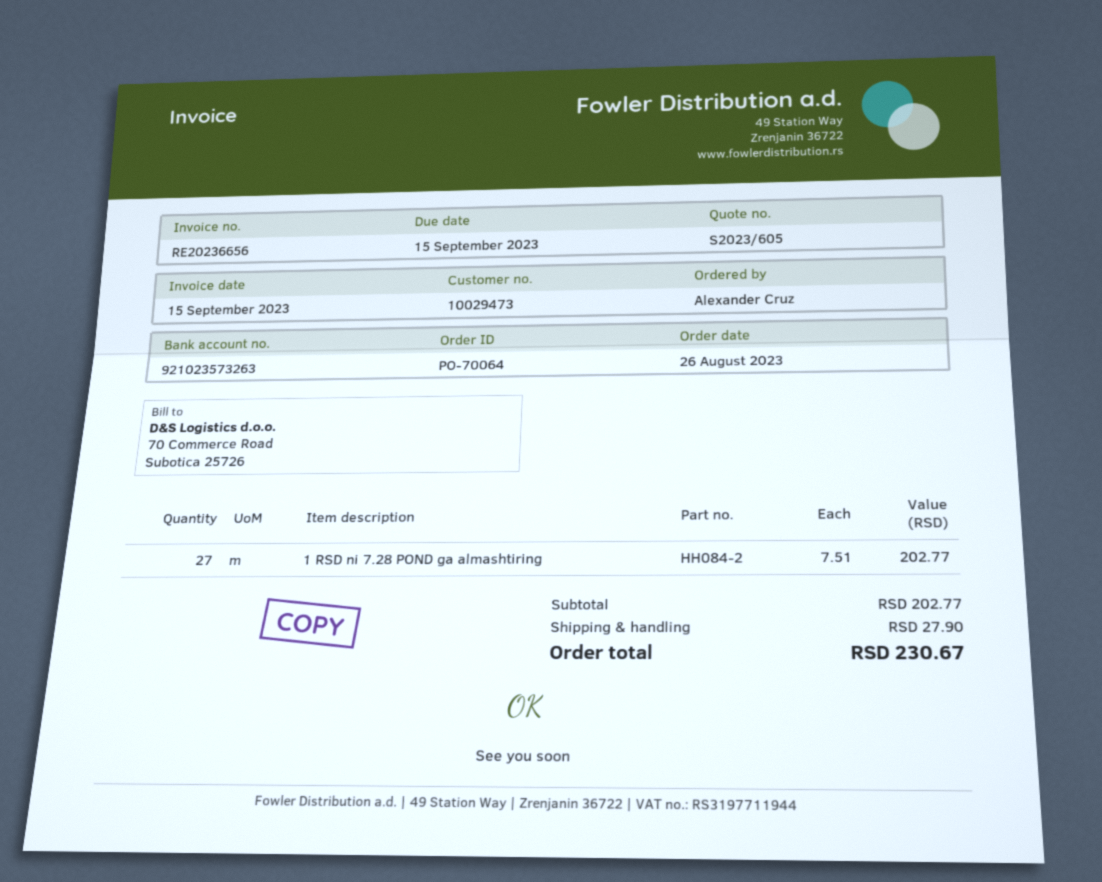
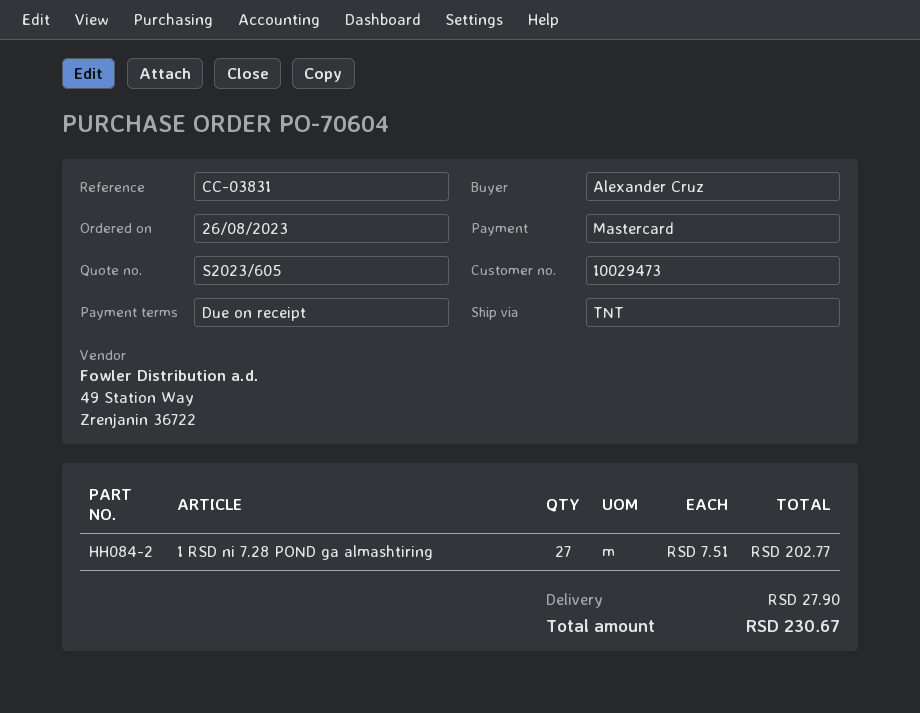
order number: PO-70064 -> PO-70604

